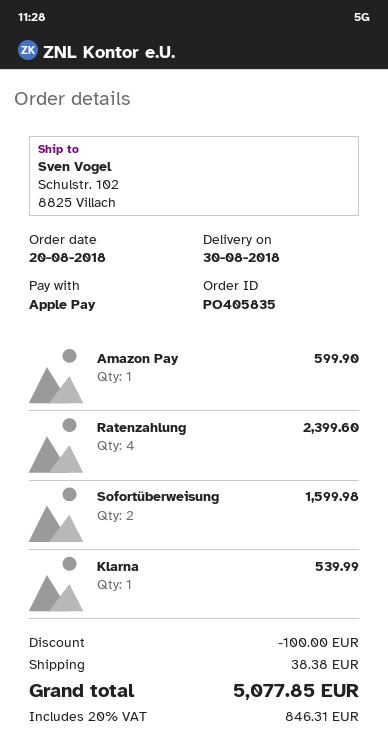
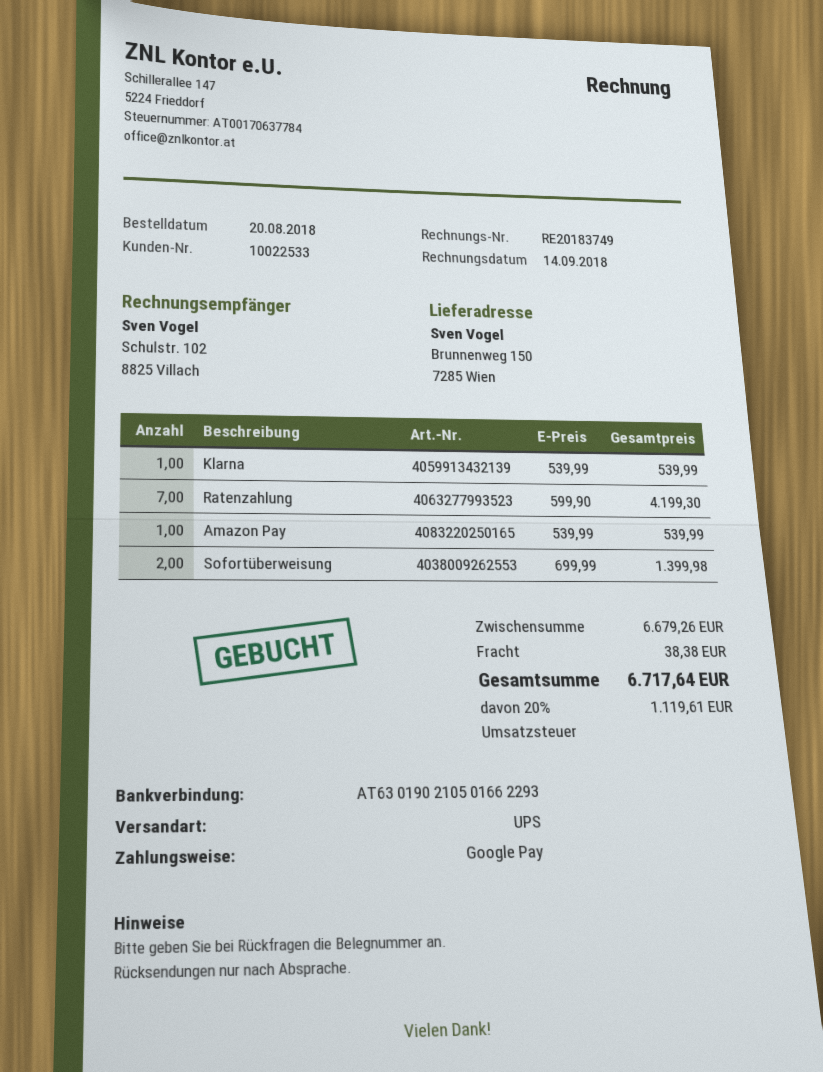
payment method: Apple Pay -> Google Pay
ship to: Schulstr. 102, 8825 Villach -> Brunnenweg 150, 7285 Wien
Amazon Pay: 1 for 599.90 -> 1 for 539.99
Ratenzahlung: 4 for 2399.60 -> 7 for 4199.30
Sofortüberweisung: 2 for 1599.98 -> 2 for 1399.98
discount: 100.00 -> none
tax: 20% = 846.31 -> 20% = 1119.61
total: 5077.85 -> 6717.64

